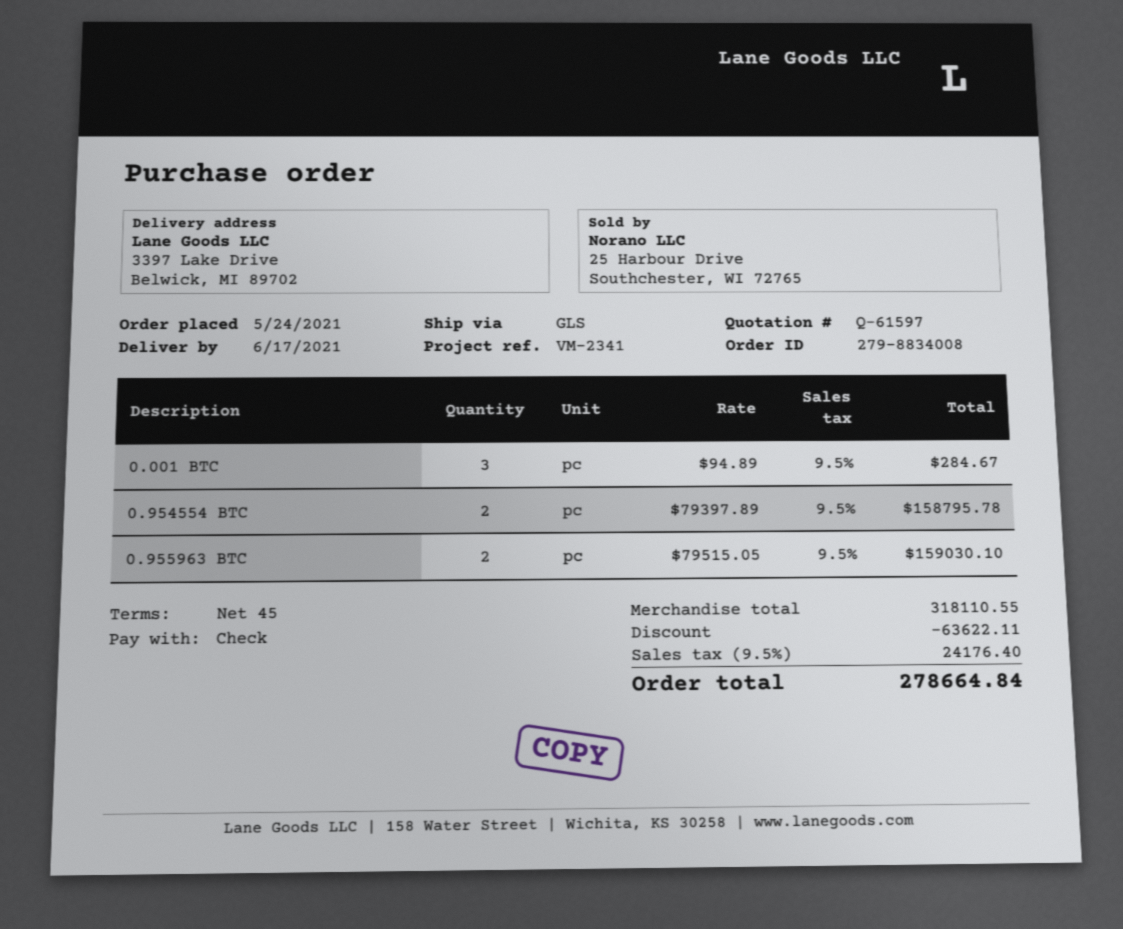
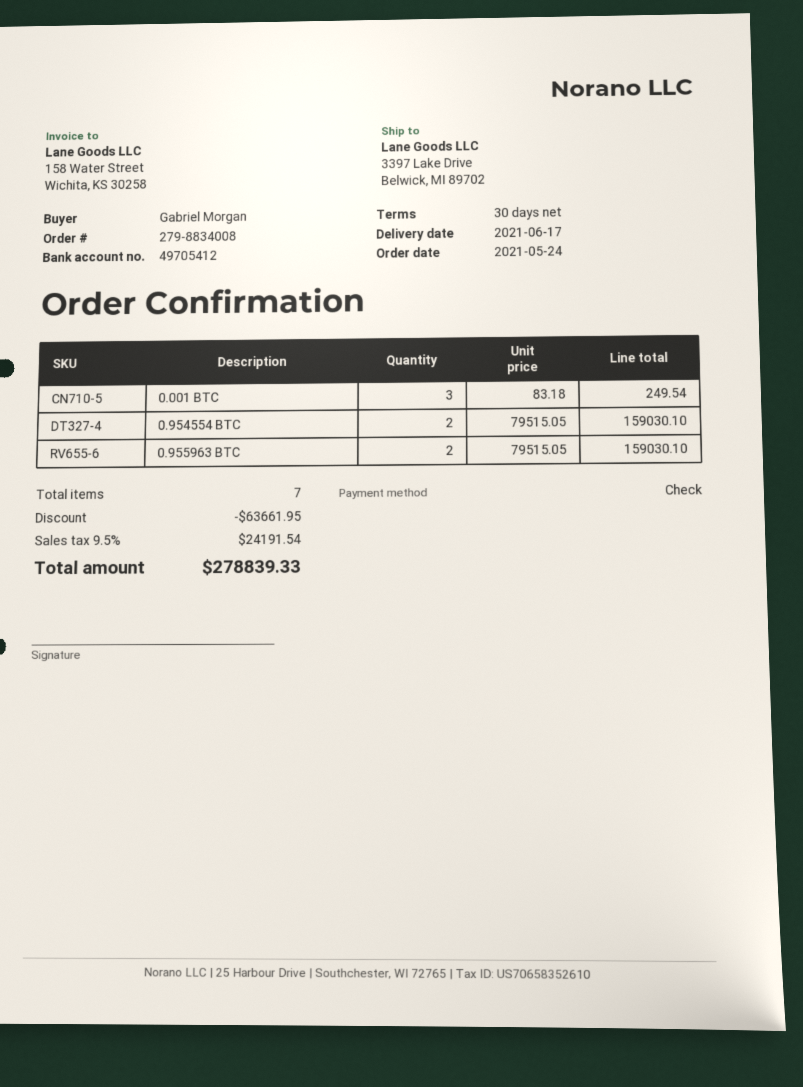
payment terms: 45 days -> 30 days
0.001 BTC: 3 x 94.89 = 284.67 -> 3 x 83.18 = 249.54
0.954554 BTC: 2 x 79397.89 = 158795.78 -> 2 x 79515.05 = 159030.10
discount: 63622.11 -> 63661.95
tax: 9.5% = 24176.40 -> 9.5% = 24191.54
total: 278664.84 -> 278839.33

